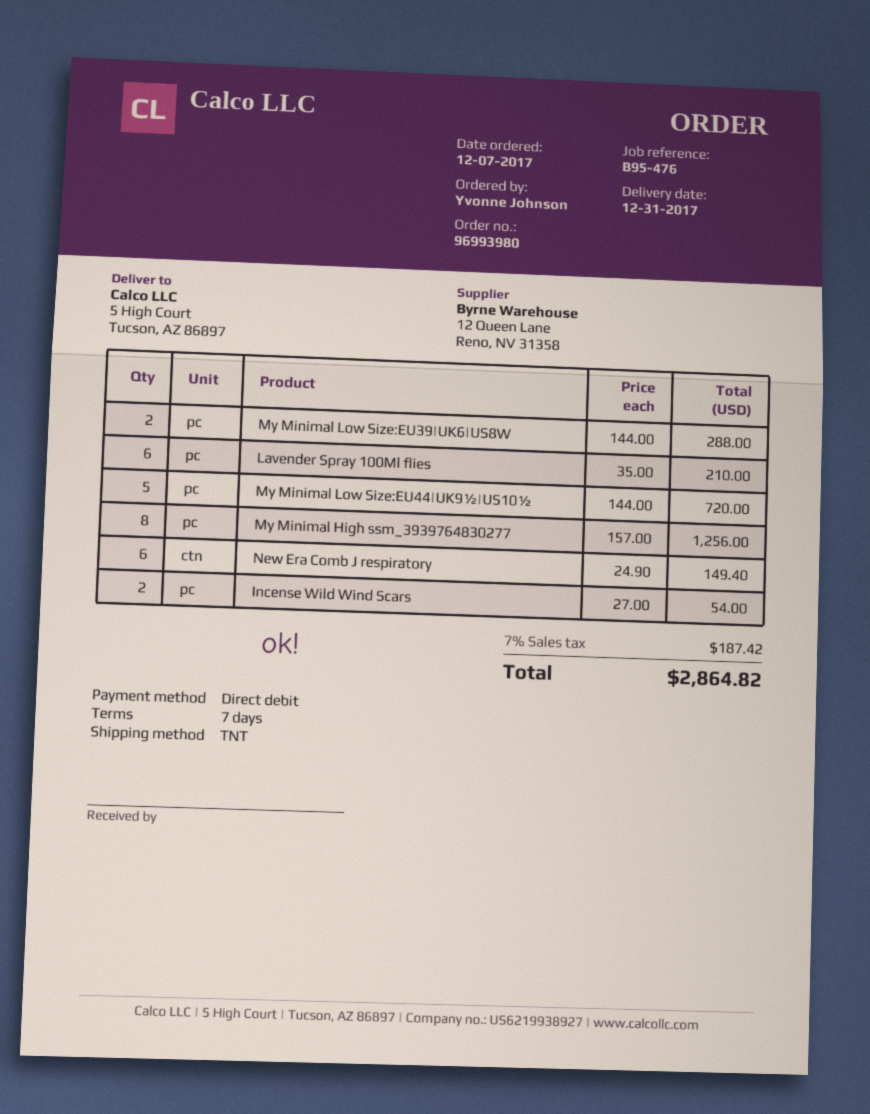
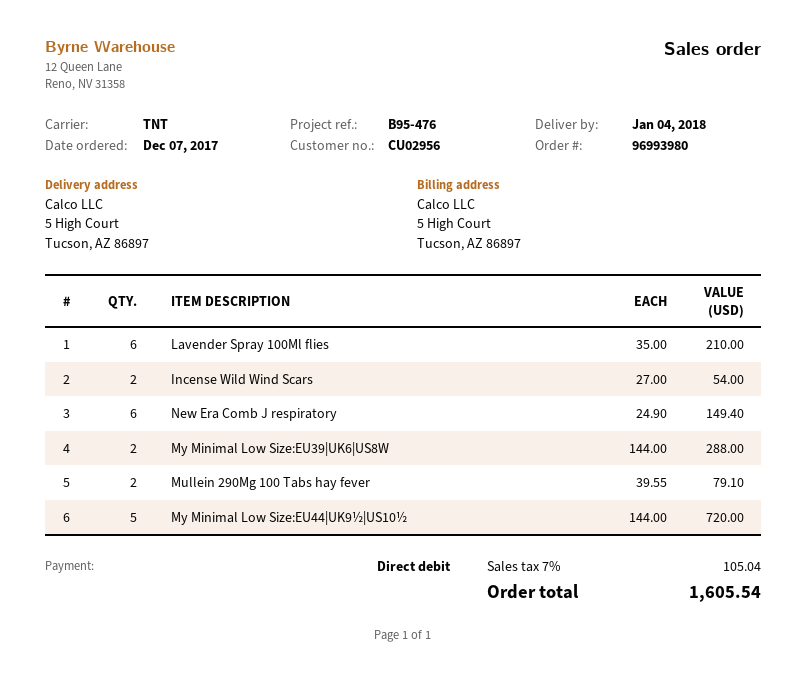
delivery date: 2017-12-31 -> 2018-01-04
My Minimal High ssm_3939764830277: 8 x 157.00 = 1256.00 -> none
Mullein 290Mg 100 Tabs hay fever: none -> 2 x 39.55 = 79.10
tax: 7% = 187.42 -> 7% = 105.04
total: 2864.82 -> 1605.54

